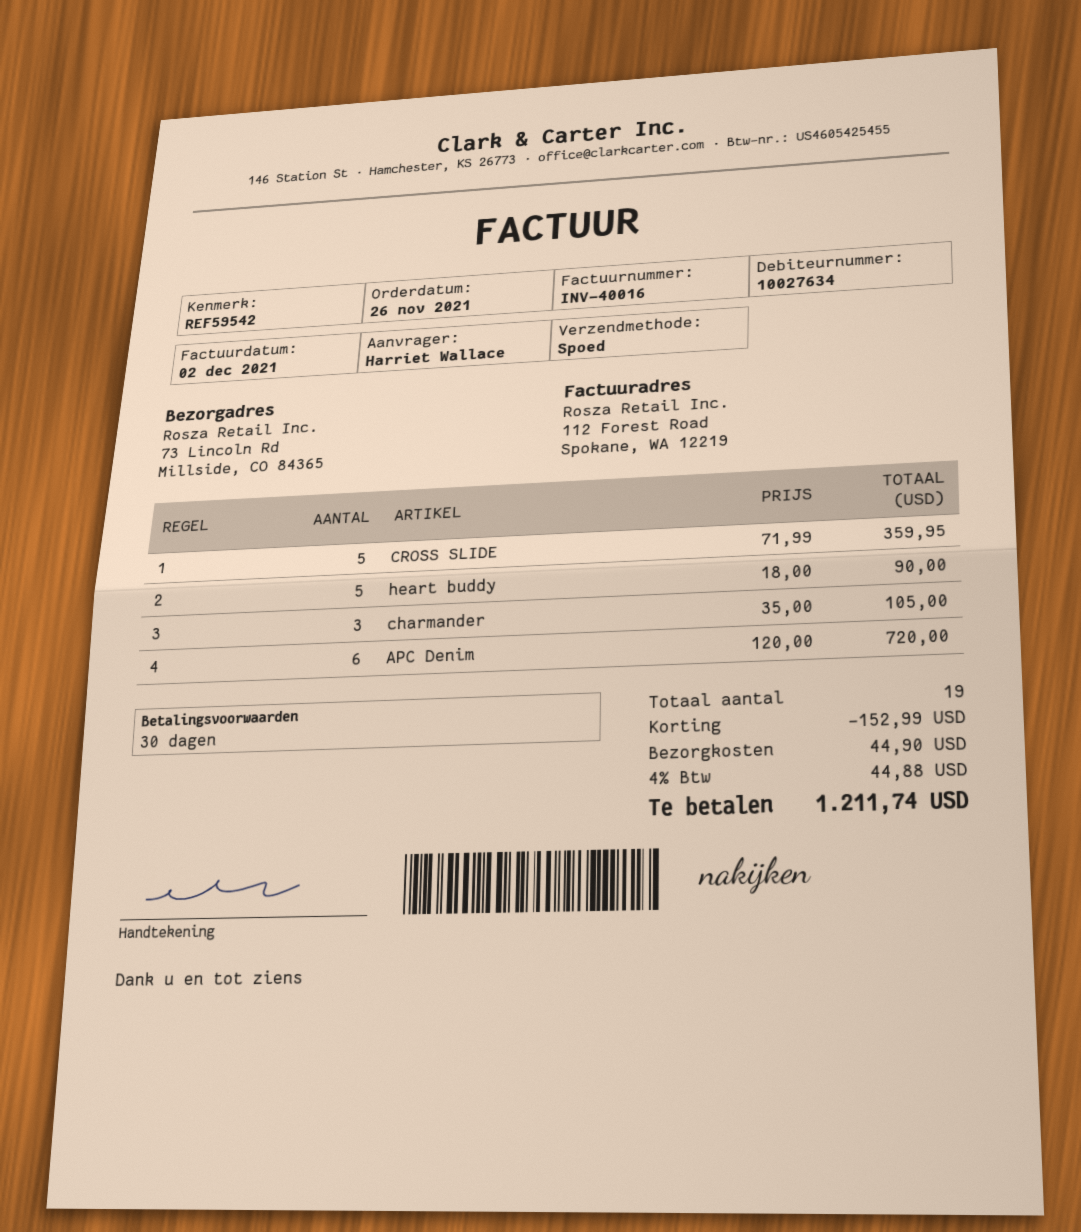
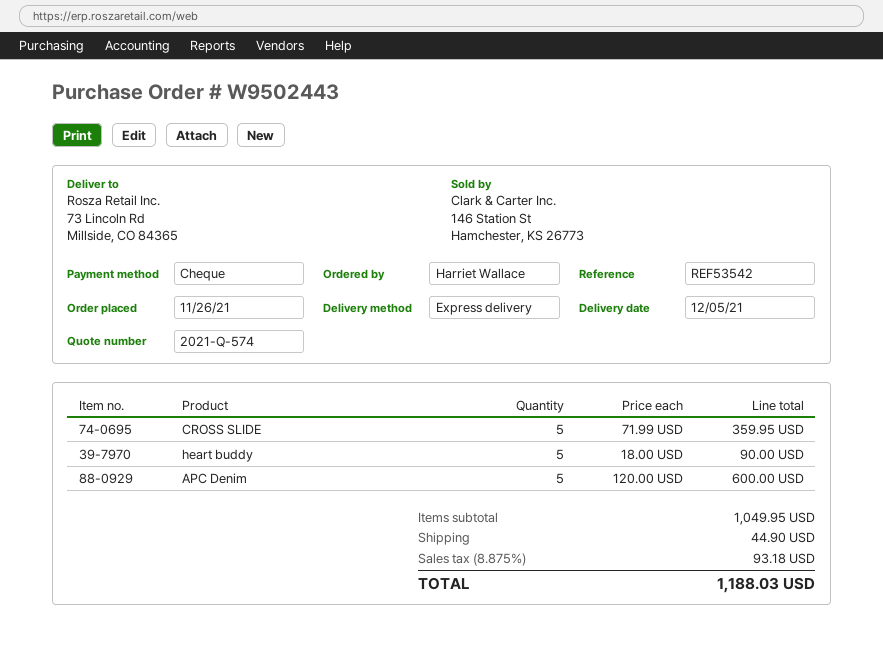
reference: REF59542 -> REF53542
charmander: 3 x 35.00 = 105.00 -> none
APC Denim: 6 x 120.00 = 720.00 -> 5 x 120.00 = 600.00
discount: 152.99 -> none
tax: 4% = 44.88 -> 8.875% = 93.18
total: 1211.74 -> 1188.03

